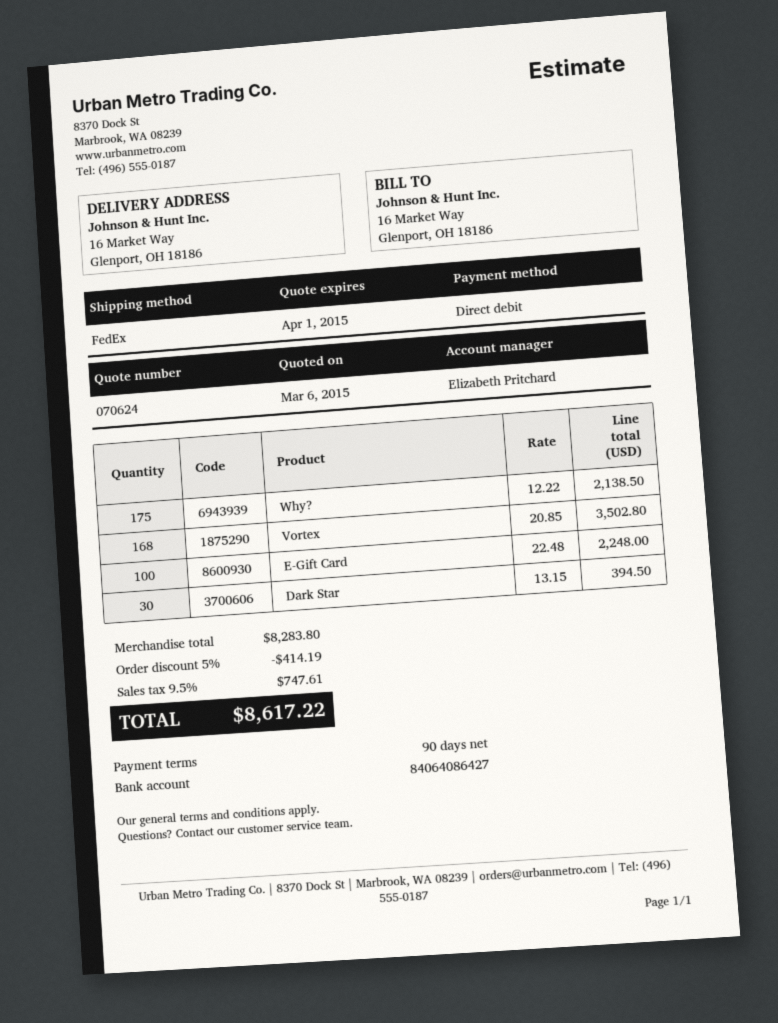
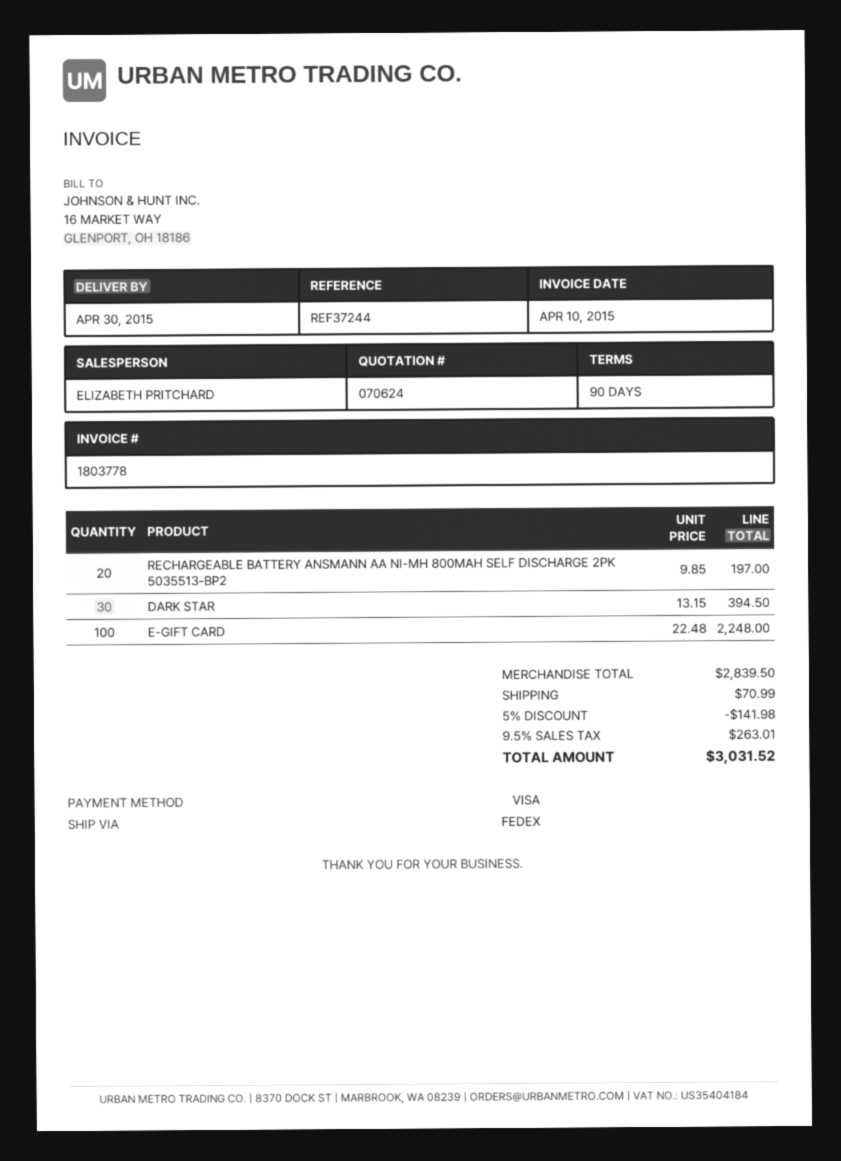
payment method: direct debit -> Visa
Why?: 175 x 12.22 = 2138.50 -> none
Vortex: 168 x 20.85 = 3502.80 -> none
RECHARGEABLE BATTERY ANSMANN AA NI-MH 800MAH SELF DISCHARGE 2PK 5035513-BP2: none -> 20 x 9.85 = 197.00
subtotal: 8283.80 -> 2839.50
discount: 5% = 414.19 -> 5% = 141.98
shipping: none -> 70.99
tax: 9.5% = 747.61 -> 9.5% = 263.01
total: 8617.22 -> 3031.52

